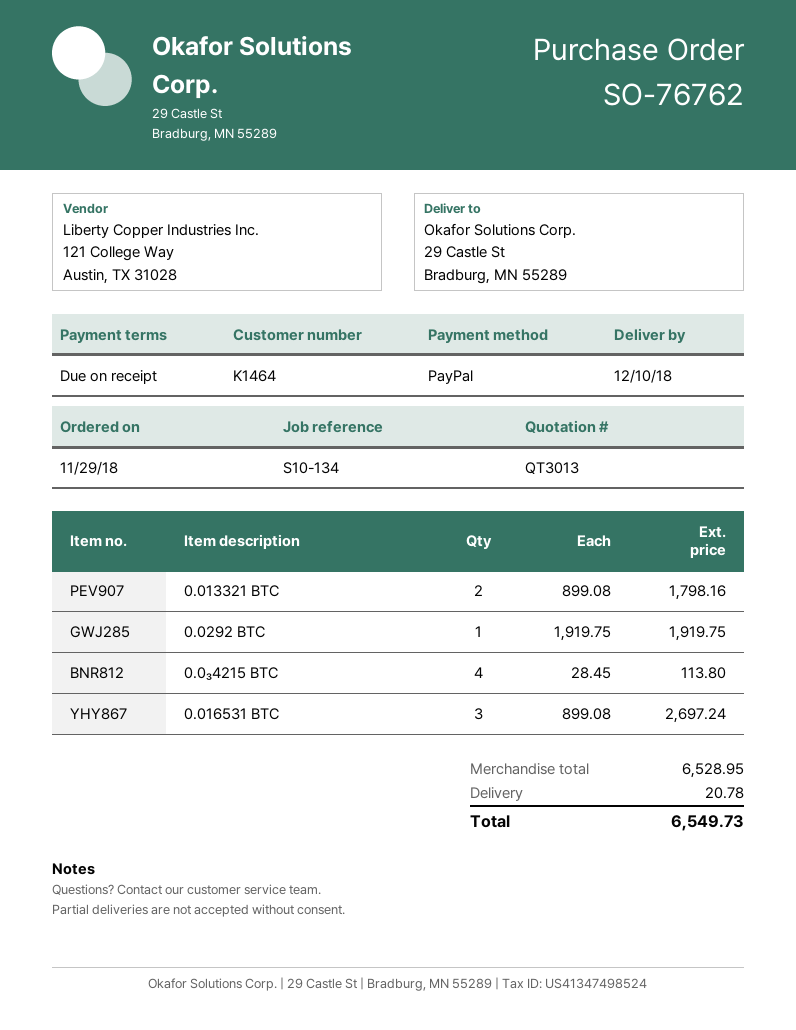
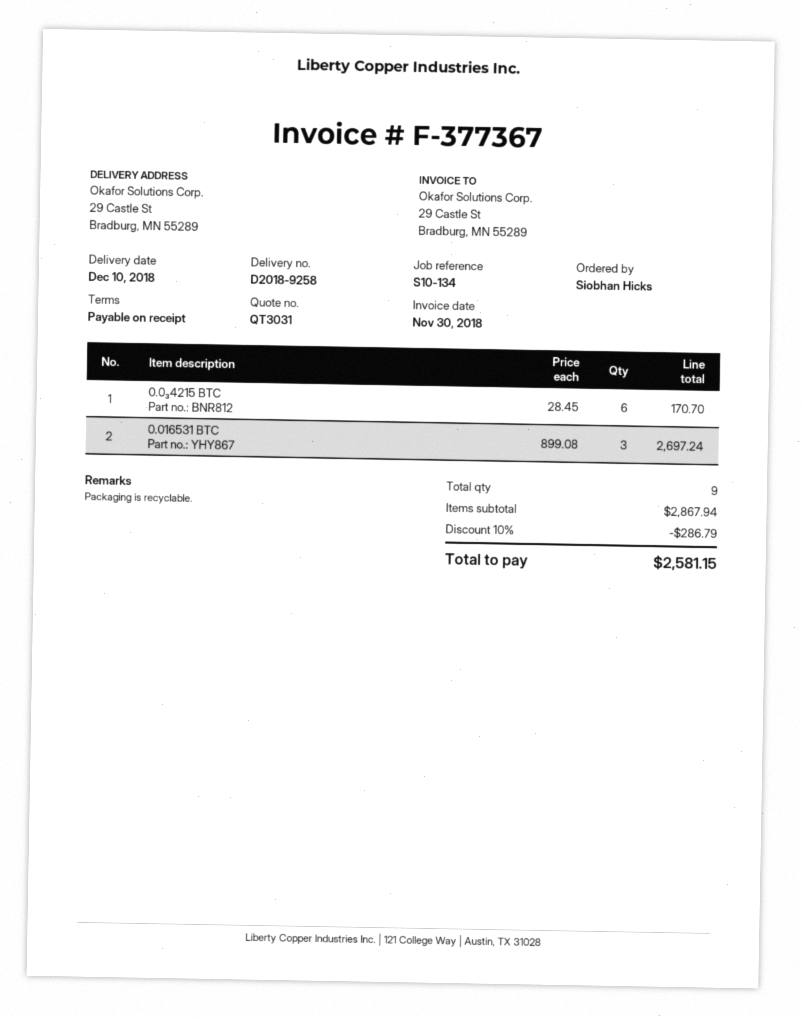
quote number: QT3013 -> QT3031
0.013321 BTC: 2 x 899.08 = 1798.16 -> none
0.0292 BTC: 1 x 1919.75 = 1919.75 -> none
0.0₃4215 BTC: 4 x 28.45 = 113.80 -> 6 x 28.45 = 170.70
subtotal: 6528.95 -> 2867.94
discount: none -> 10% = 286.79
shipping: 20.78 -> none
total: 6549.73 -> 2581.15

